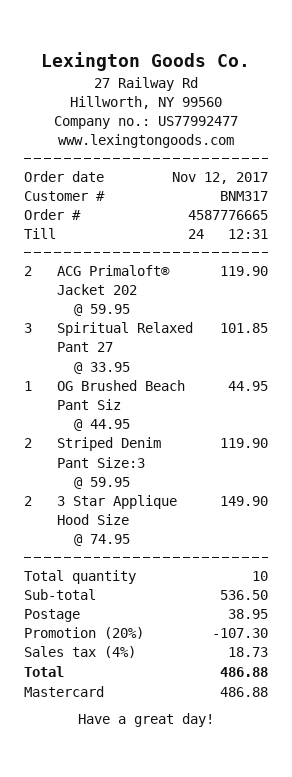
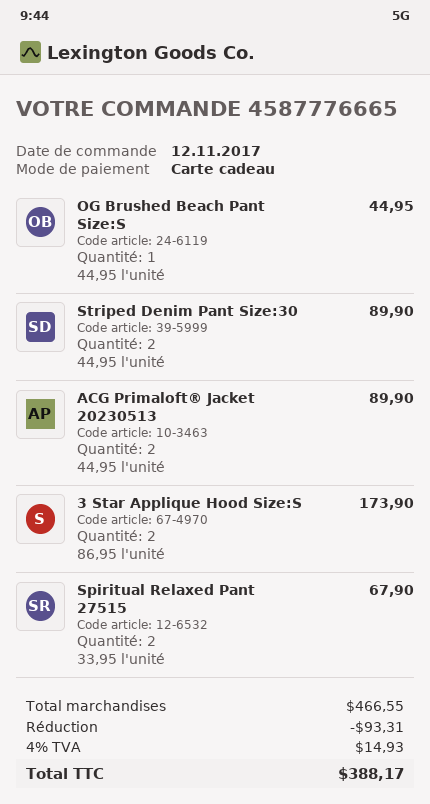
payment method: Mastercard -> gift card
ACG Primaloft® Jacket 202: 2 x 59.95 = 119.90 -> 2 x 44.95 = 89.90
Spiritual Relaxed Pant 27: 3 x 33.95 = 101.85 -> 2 x 33.95 = 67.90
Striped Denim Pant Size:3: 2 x 59.95 = 119.90 -> 2 x 44.95 = 89.90
3 Star Applique Hood Size: 2 x 74.95 = 149.90 -> 2 x 86.95 = 173.90
subtotal: 536.50 -> 466.55
discount: 107.30 -> 93.31
shipping: 38.95 -> none
tax: 4% = 18.73 -> 4% = 14.93
total: 486.88 -> 388.17

